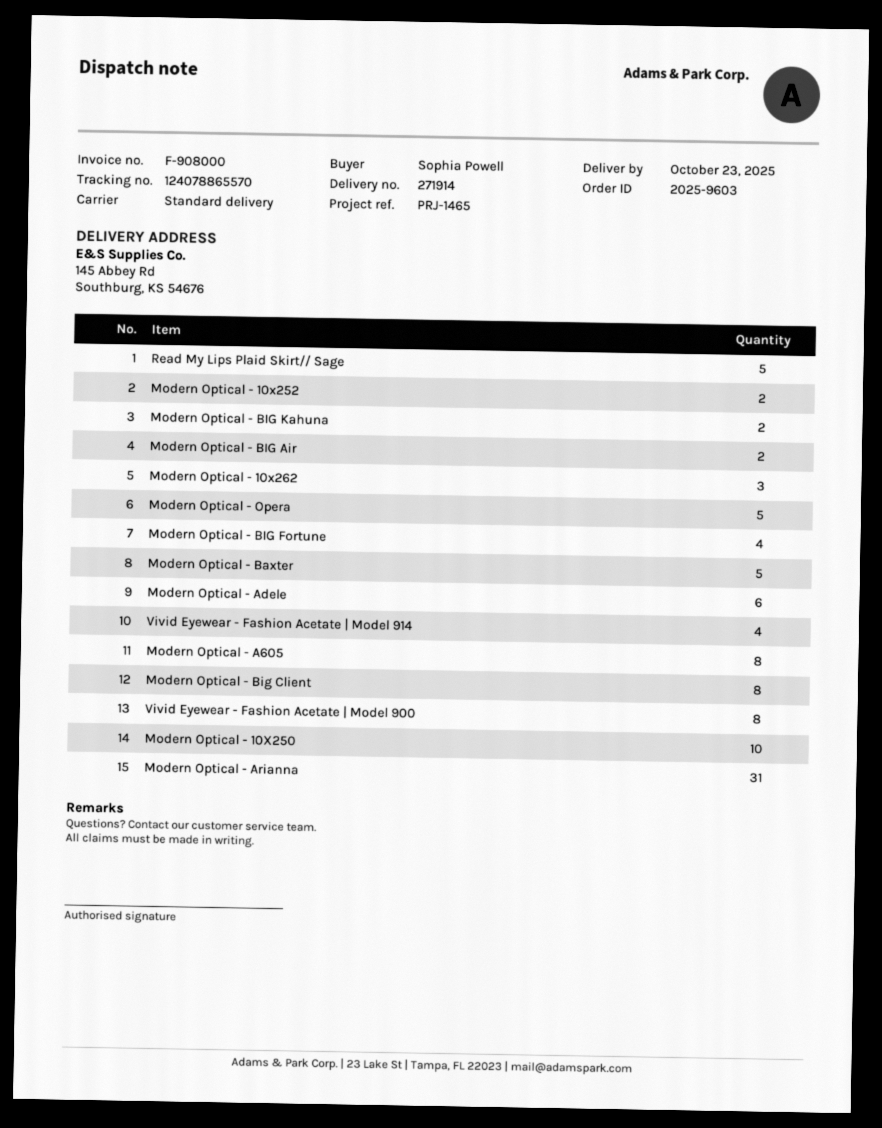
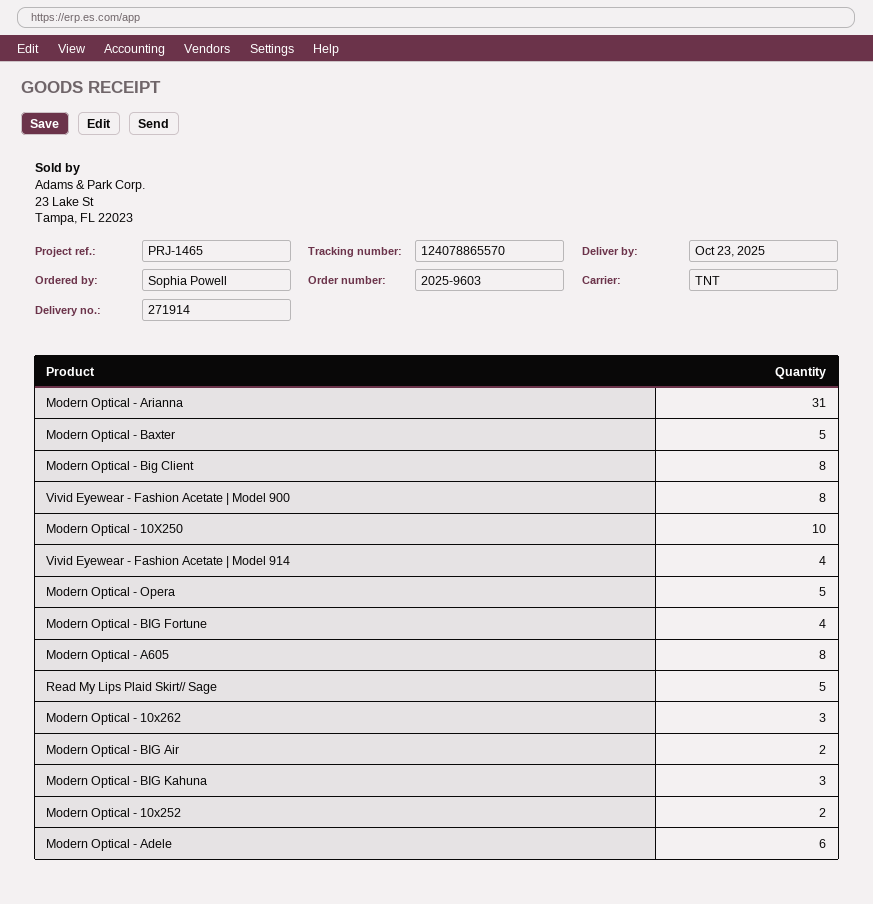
shipping method: standard -> TNT
Modern Optical - BIG Kahuna: 2 -> 3

